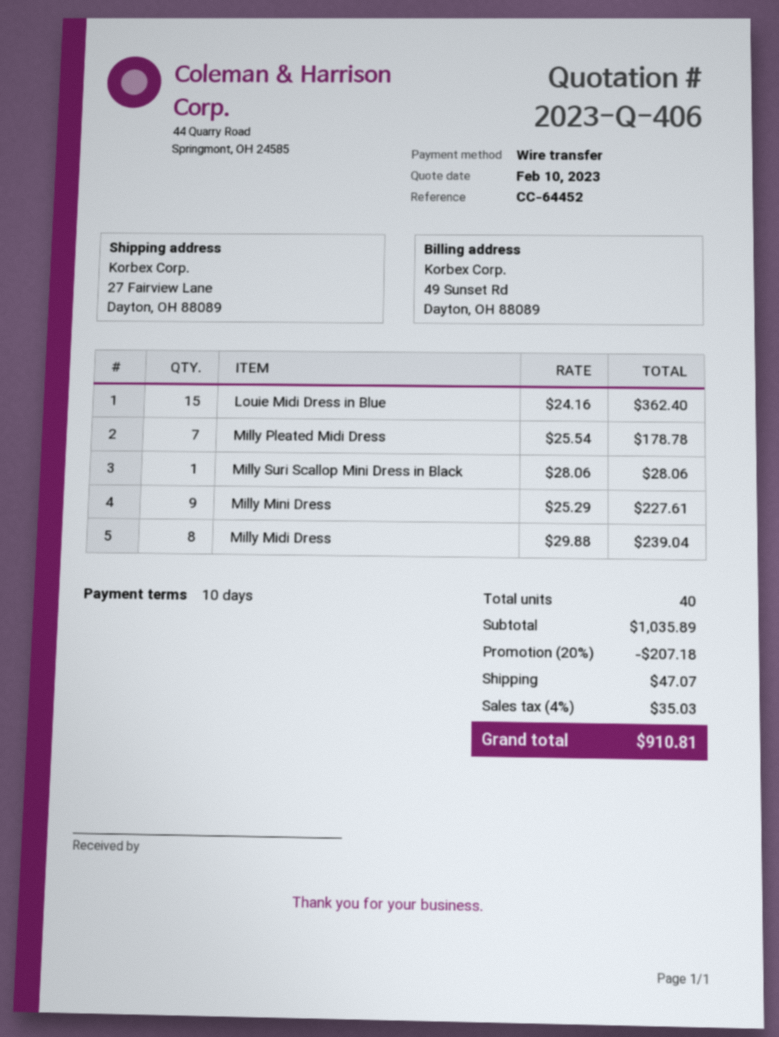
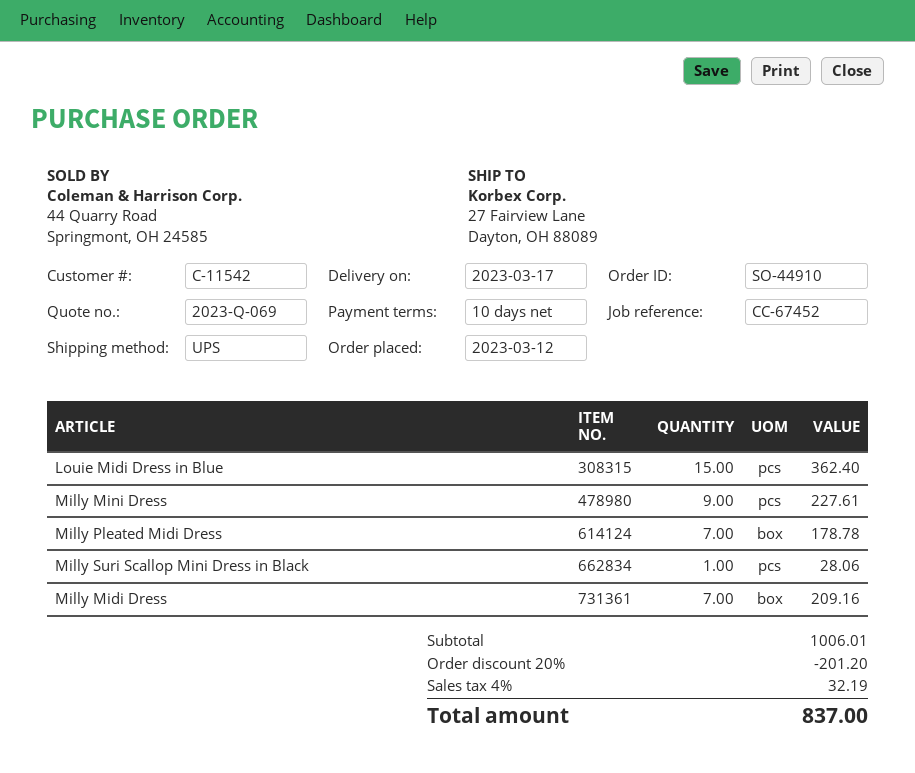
quote number: 2023-Q-406 -> 2023-Q-069
reference: CC-64452 -> CC-67452
Milly Midi Dress: 8 for 239.04 -> 7 for 209.16
subtotal: 1035.89 -> 1006.01
discount: 20% = 207.18 -> 20% = 201.20
shipping: 47.07 -> none
tax: 4% = 35.03 -> 4% = 32.19
total: 910.81 -> 837.00

